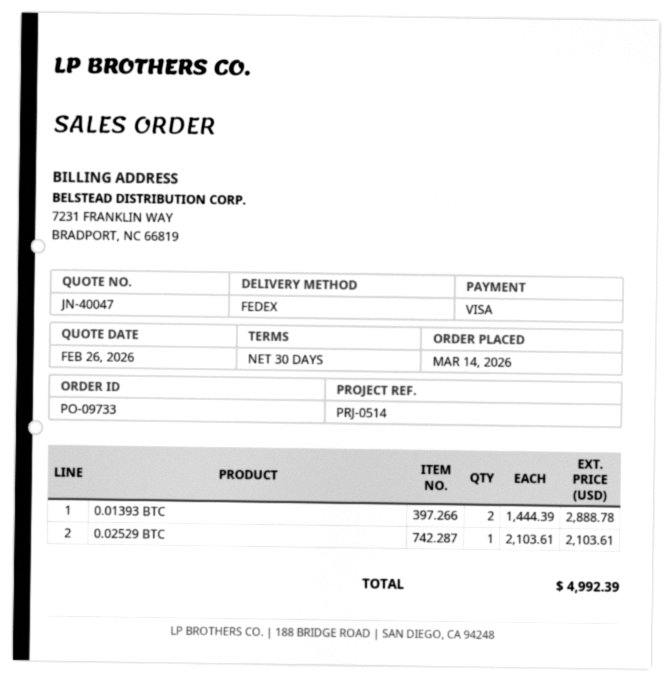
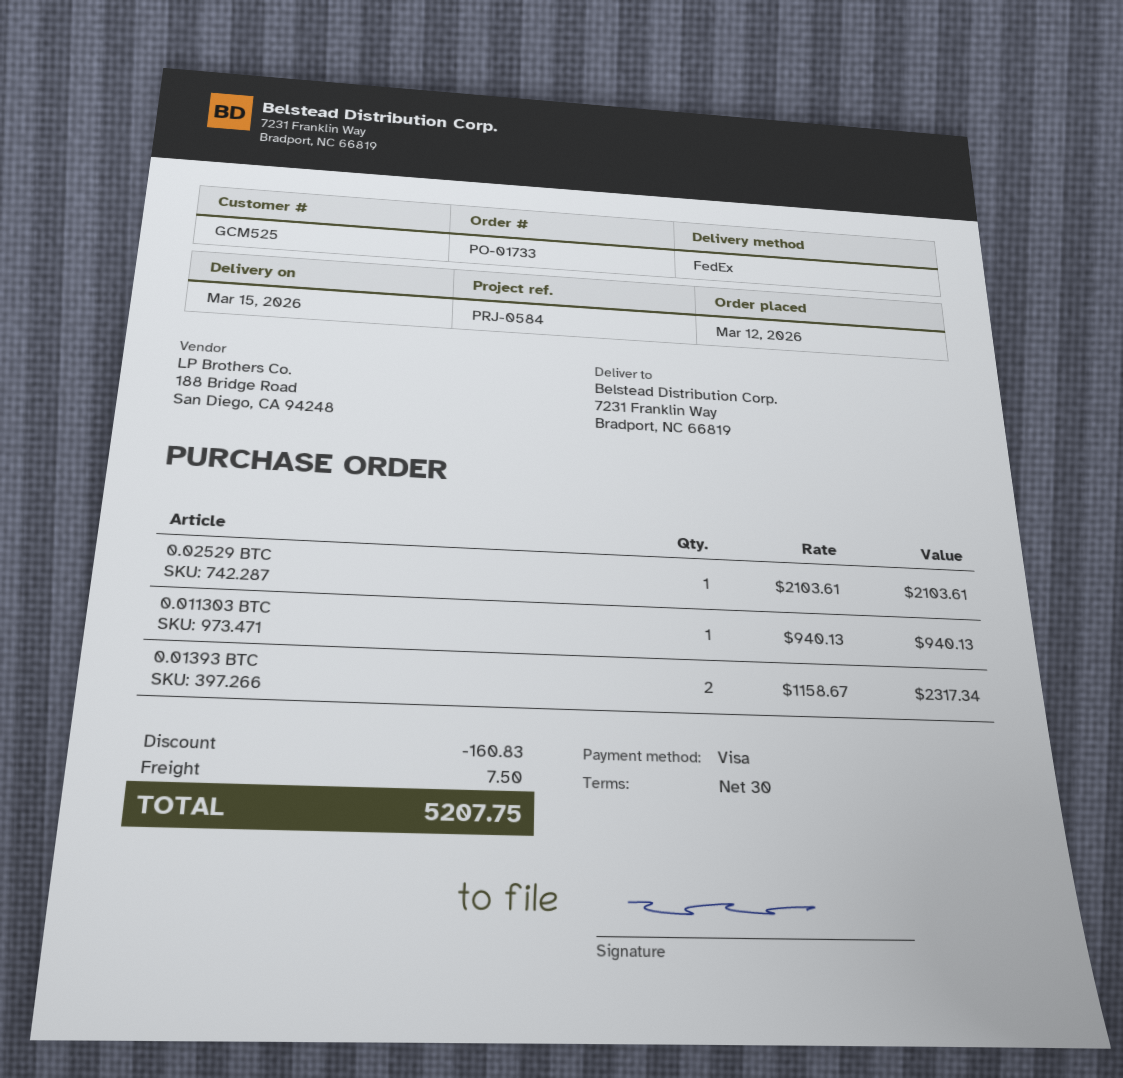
order number: PO-09733 -> PO-01733
order date: 2026-03-14 -> 2026-03-12
reference: PRJ-0514 -> PRJ-0584
0.01393 BTC: 2 x 1444.39 = 2888.78 -> 2 x 1158.67 = 2317.34
0.011303 BTC: none -> 1 x 940.13 = 940.13
discount: none -> 160.83
shipping: none -> 7.50
total: 4992.39 -> 5207.75

